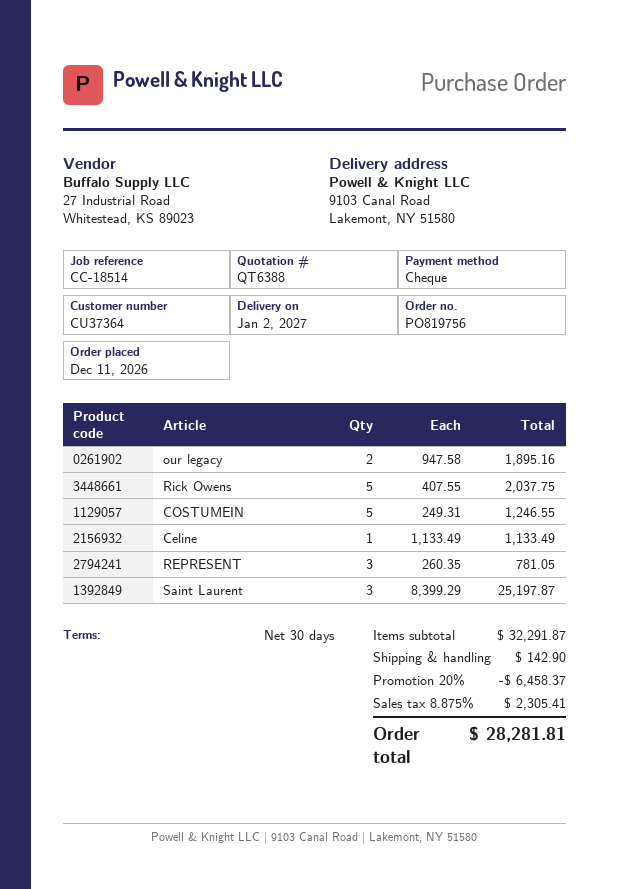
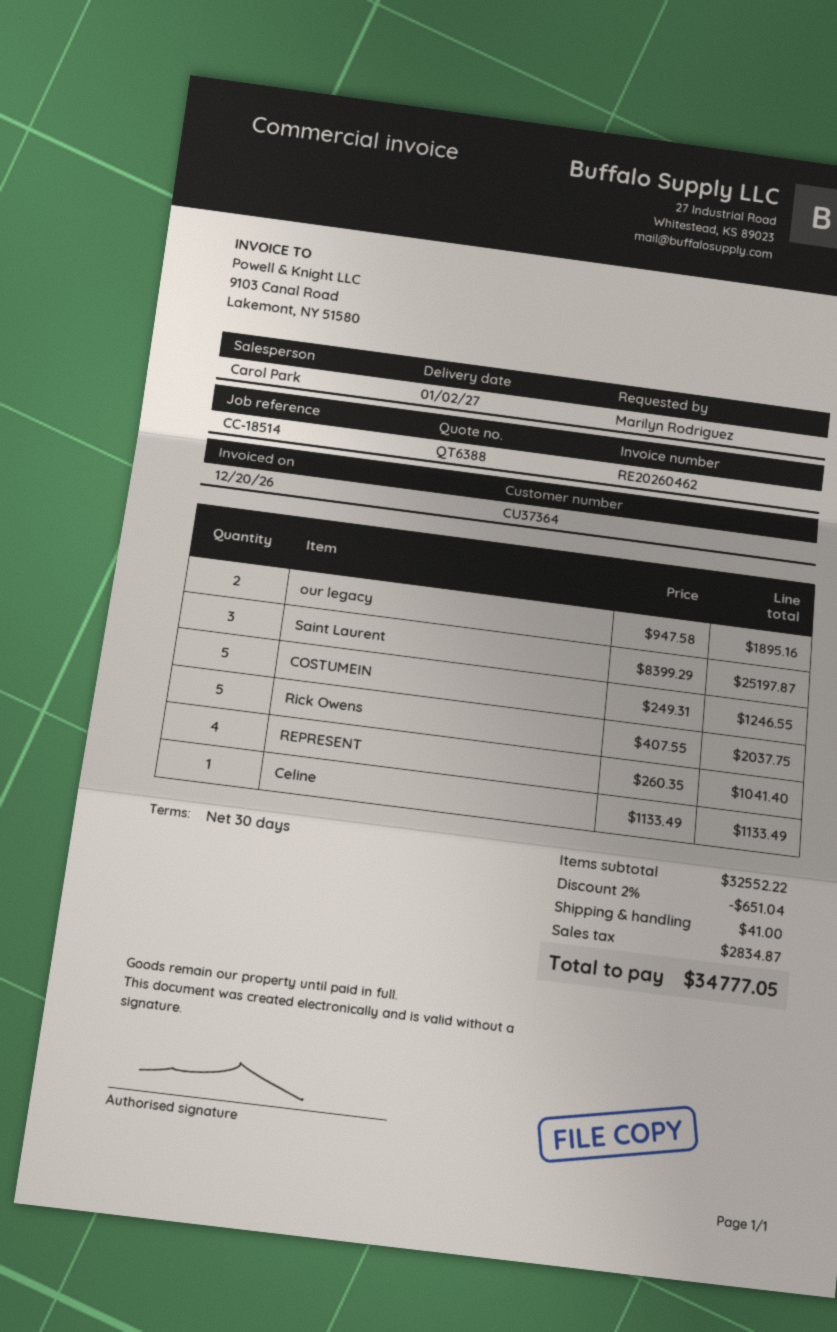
REPRESENT: 3 x 260.35 = 781.05 -> 4 x 260.35 = 1041.40
subtotal: 32291.87 -> 32552.22
discount: 20% = 6458.37 -> 2% = 651.04
shipping: 142.90 -> 41.00
tax: 2305.41 -> 2834.87
total: 28281.81 -> 34777.05

